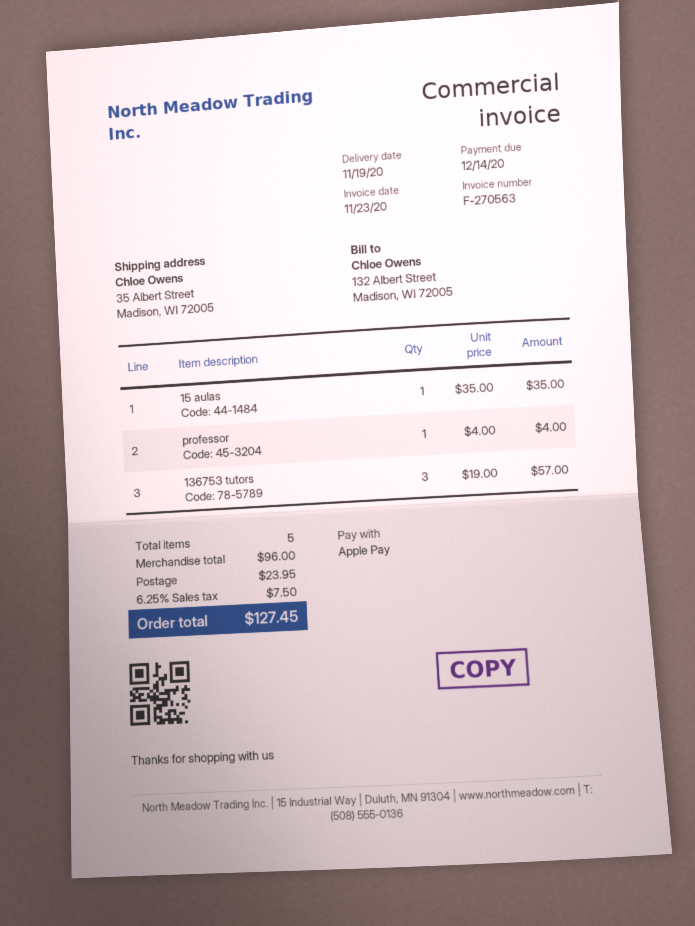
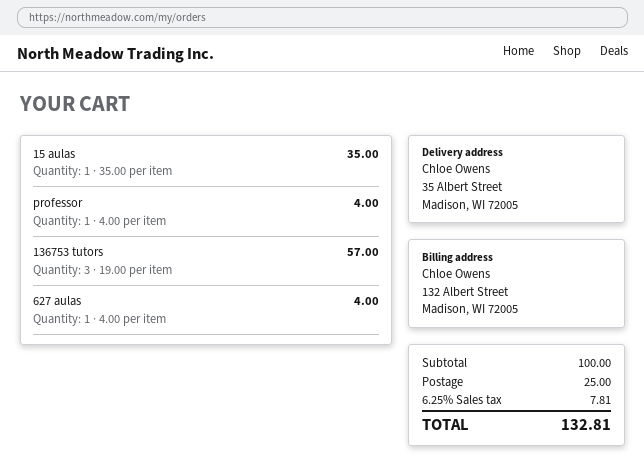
627 aulas: none -> 1 x 4.00 = 4.00
subtotal: 96.00 -> 100.00
shipping: 23.95 -> 25.00
tax: 6.25% = 7.50 -> 6.25% = 7.81
total: 127.45 -> 132.81

